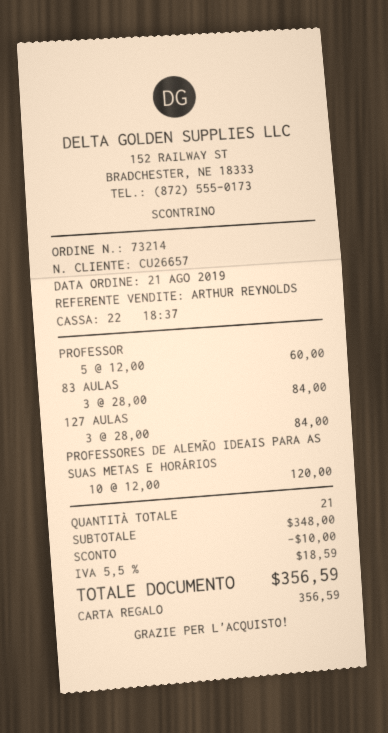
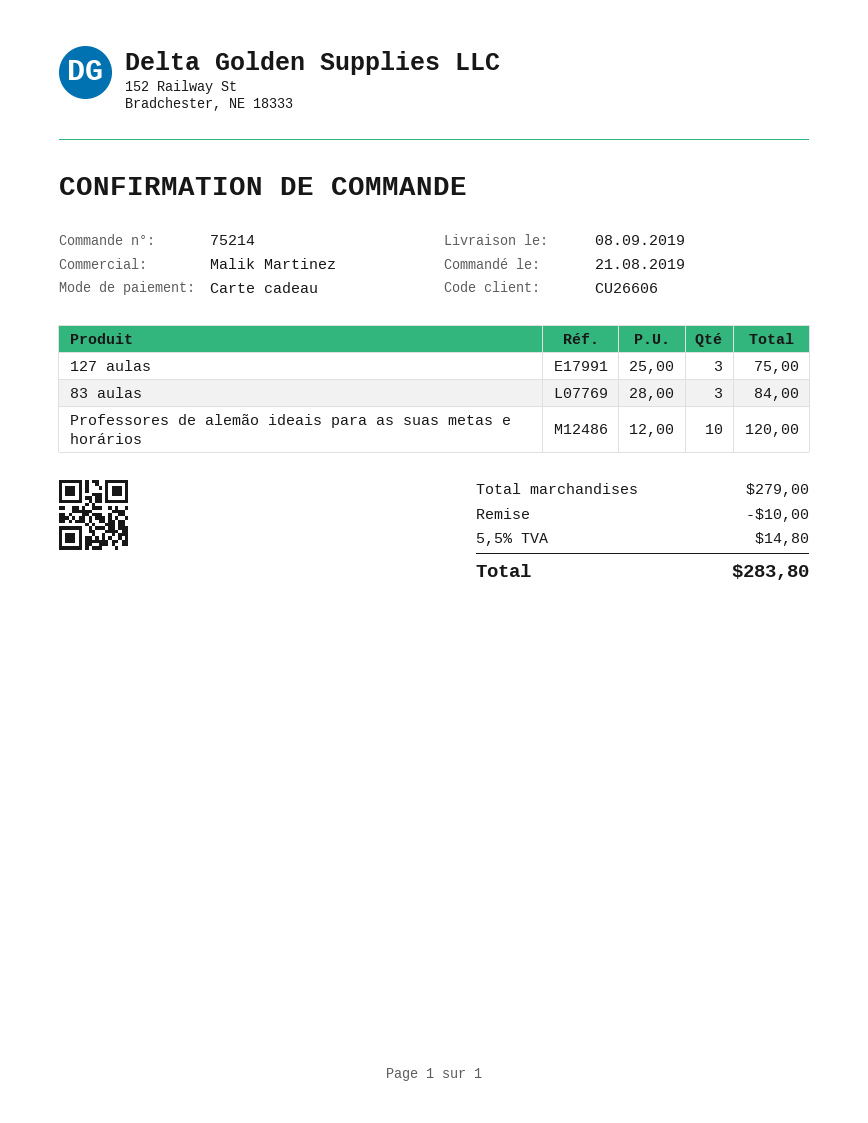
order number: 73214 -> 75214
customer number: CU26657 -> CU26606
sales rep: ARTHUR REYNOLDS -> Malik Martinez
PROFESSOR: 5 x 12.00 = 60.00 -> none
127 AULAS: 3 x 28.00 = 84.00 -> 3 x 25.00 = 75.00
subtotal: 348.00 -> 279.00
tax: 5.5% = 18.59 -> 5.5% = 14.80
total: 356.59 -> 283.80

